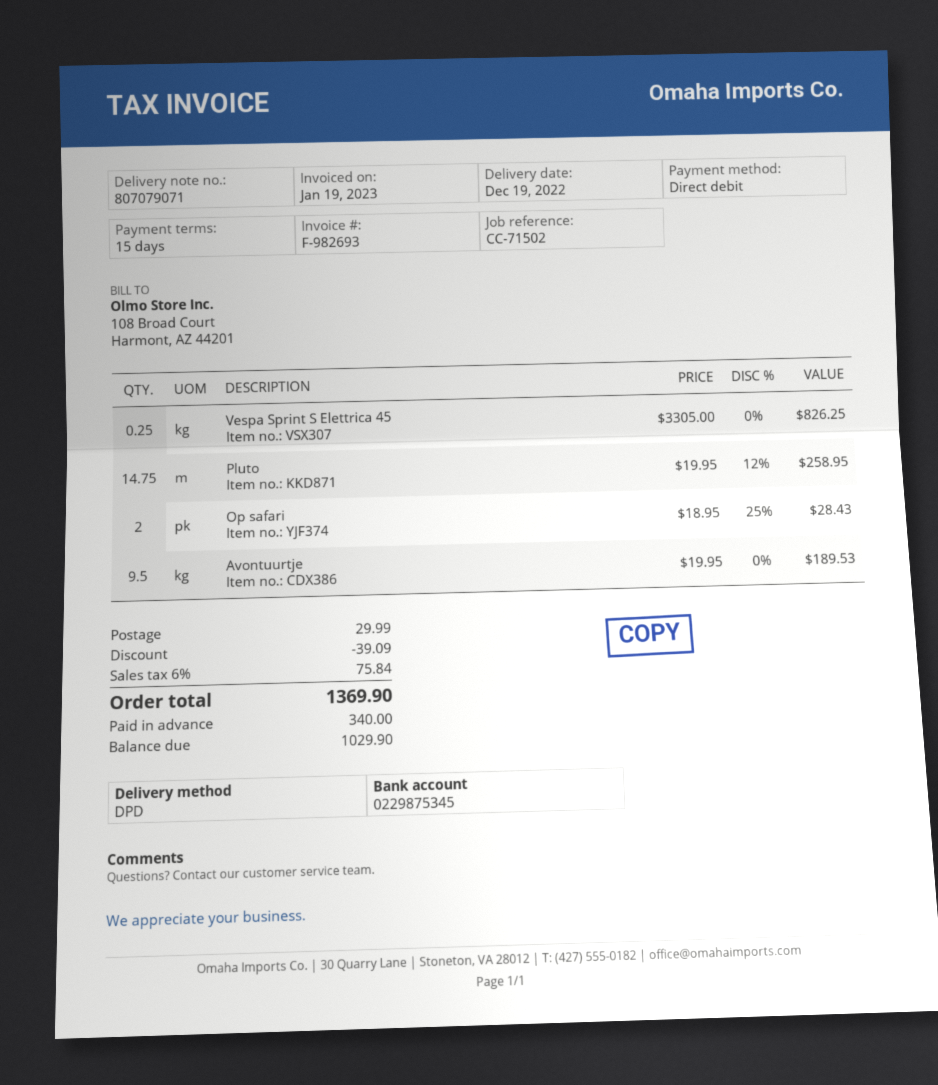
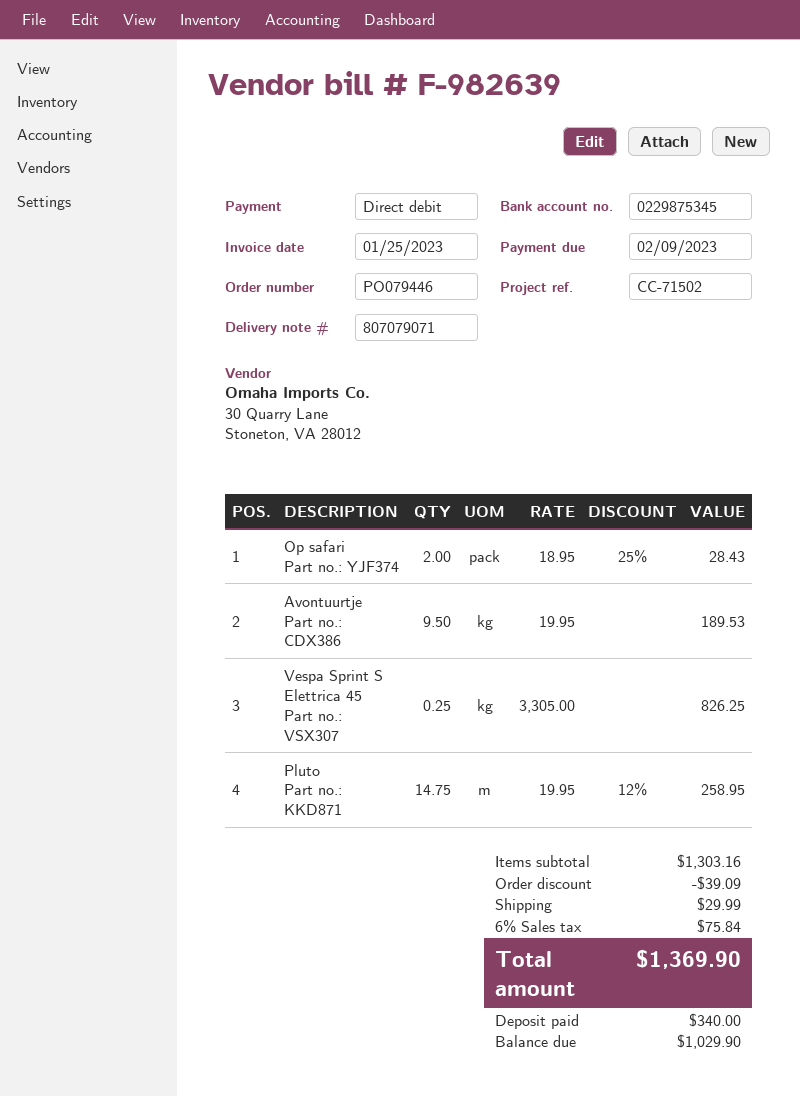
invoice number: F-982693 -> F-982639
invoice date: 2023-01-19 -> 2023-01-25

